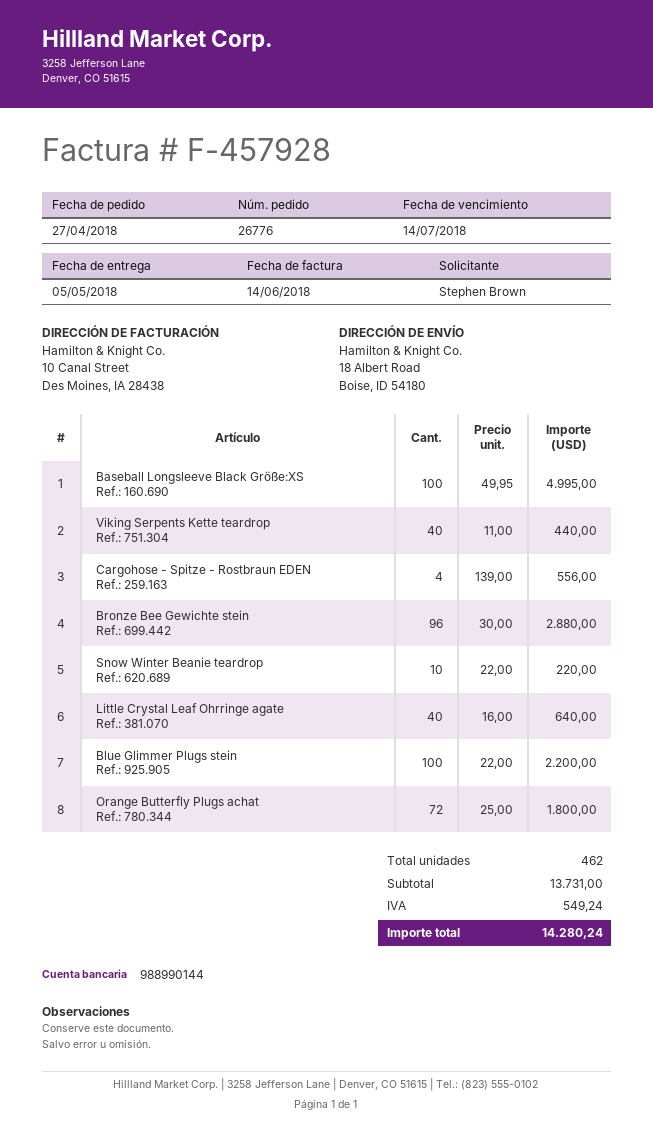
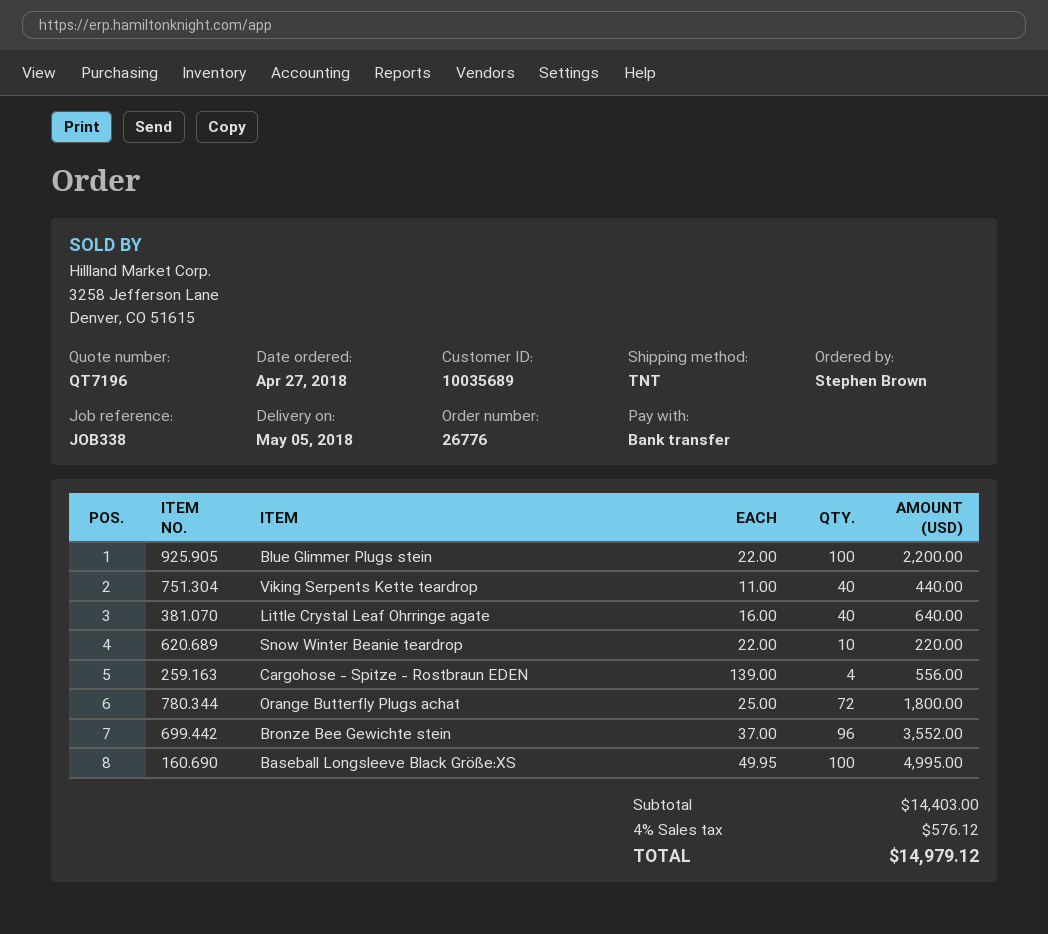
Bronze Bee Gewichte stein: 96 x 30.00 = 2880.00 -> 96 x 37.00 = 3552.00
subtotal: 13731.00 -> 14403.00
tax: 549.24 -> 576.12
total: 14280.24 -> 14979.12

